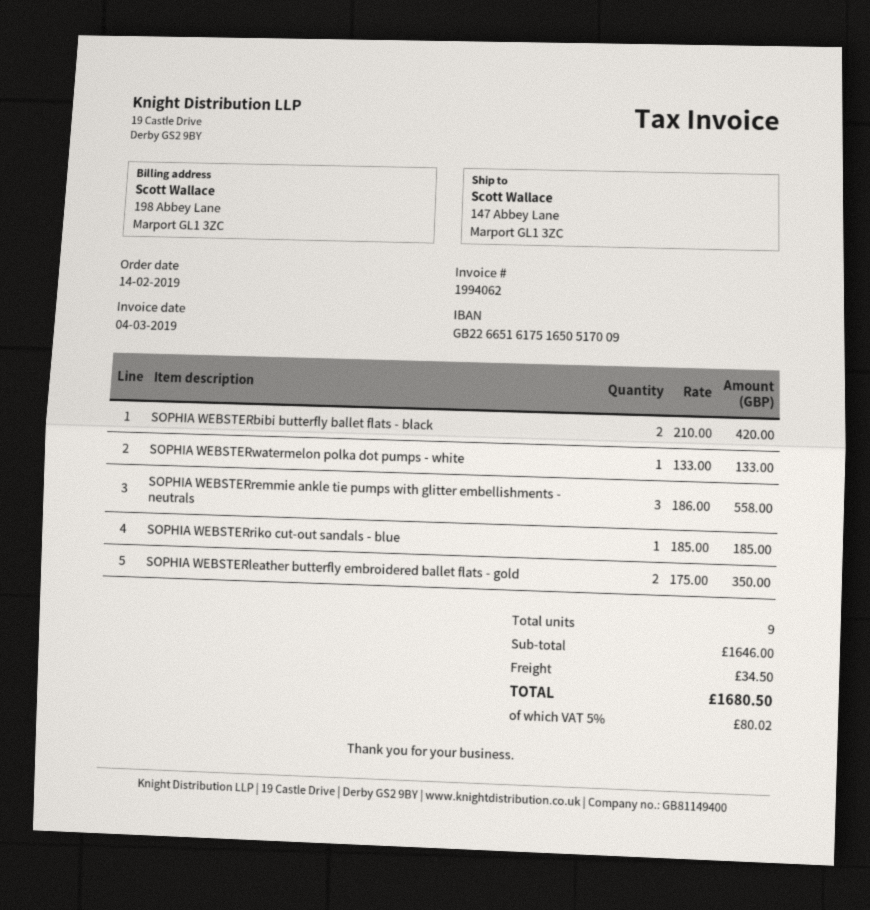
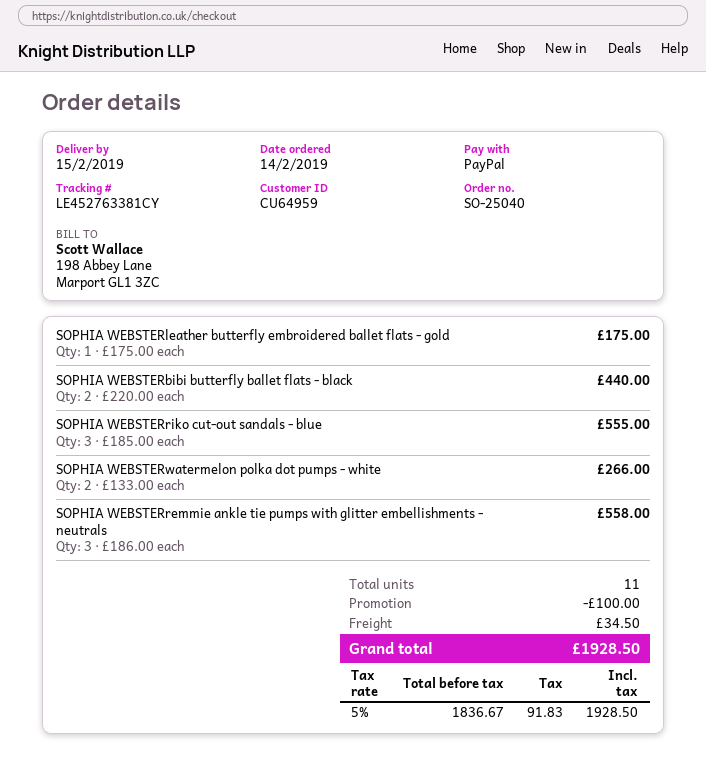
SOPHIA WEBSTERbibi butterfly ballet flats - black: 2 x 210.00 = 420.00 -> 2 x 220.00 = 440.00
SOPHIA WEBSTERwatermelon polka dot pumps - white: 1 x 133.00 = 133.00 -> 2 x 133.00 = 266.00
SOPHIA WEBSTERriko cut-out sandals - blue: 1 x 185.00 = 185.00 -> 3 x 185.00 = 555.00
SOPHIA WEBSTERleather butterfly embroidered ballet flats - gold: 2 x 175.00 = 350.00 -> 1 x 175.00 = 175.00
total quantity: 9 -> 11
discount: none -> 100.00
tax: 5% = 80.02 -> 5% = 91.83
total: 1680.50 -> 1928.50

